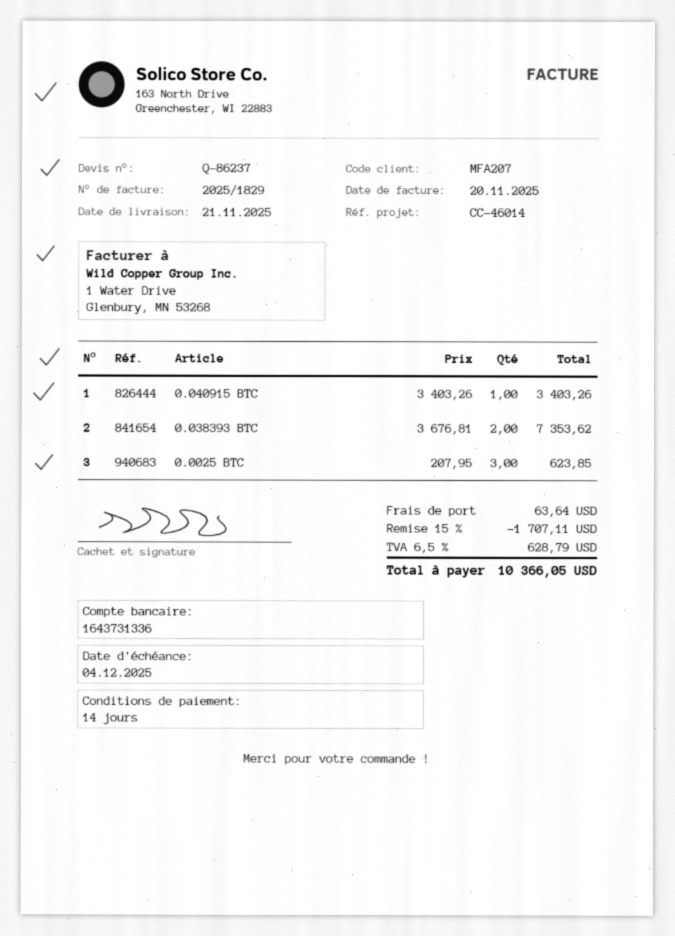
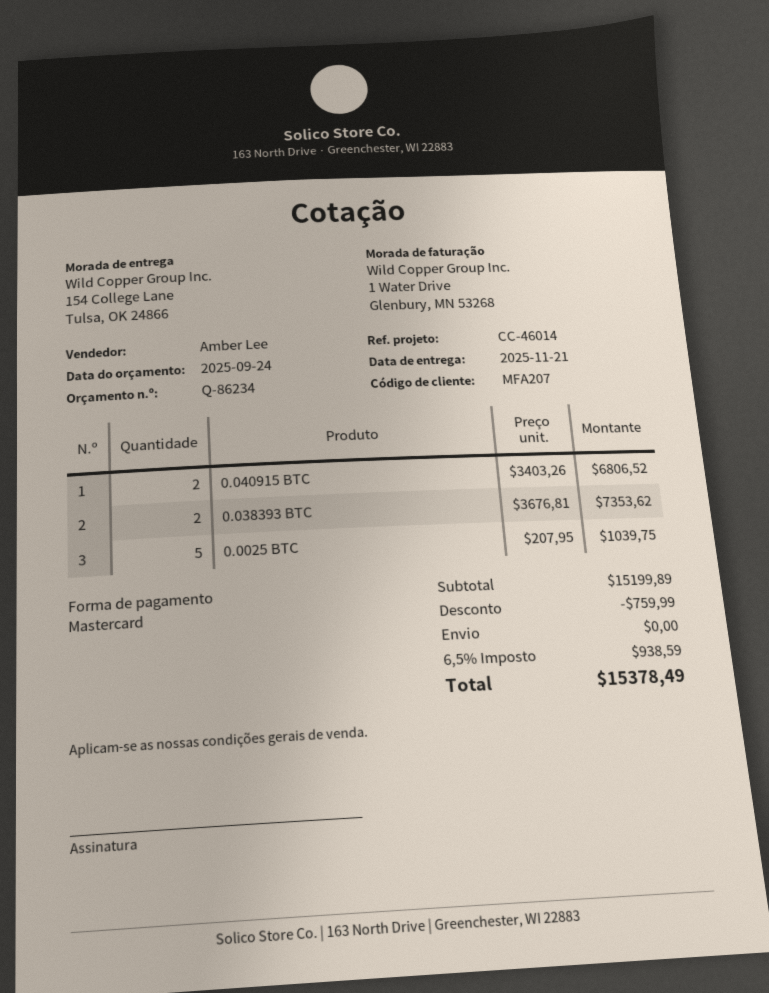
quote number: Q-86237 -> Q-86234
0.040915 BTC: 1 x 3403.26 = 3403.26 -> 2 x 3403.26 = 6806.52
0.0025 BTC: 3 x 207.95 = 623.85 -> 5 x 207.95 = 1039.75
discount: 1707.11 -> 759.99
shipping: 63.64 -> 0.00
tax: 6.5% = 628.79 -> 6.5% = 938.59
total: 10366.05 -> 15378.49

